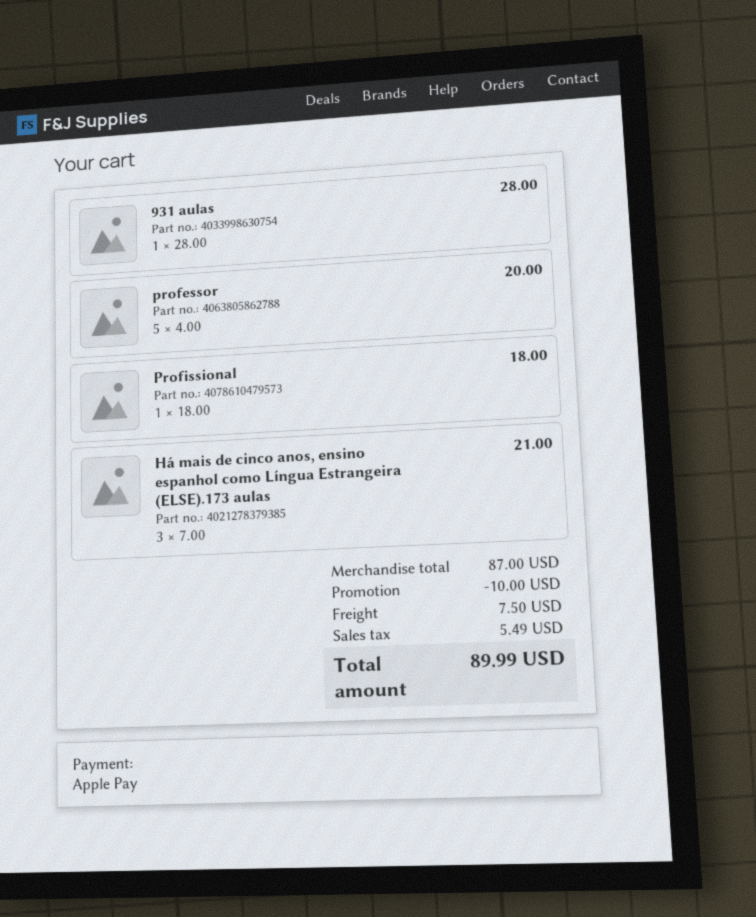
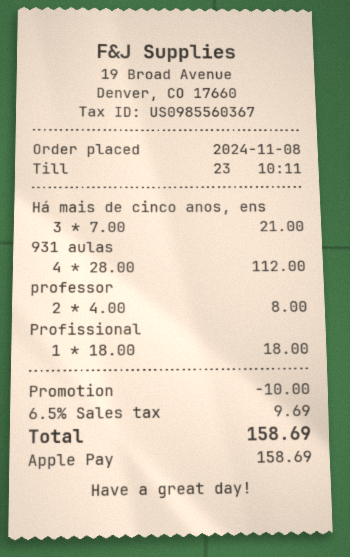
931 aulas: 1 x 28.00 = 28.00 -> 4 x 28.00 = 112.00
professor: 5 x 4.00 = 20.00 -> 2 x 4.00 = 8.00
shipping: 7.50 -> none
tax: 5.49 -> 9.69
total: 89.99 -> 158.69

